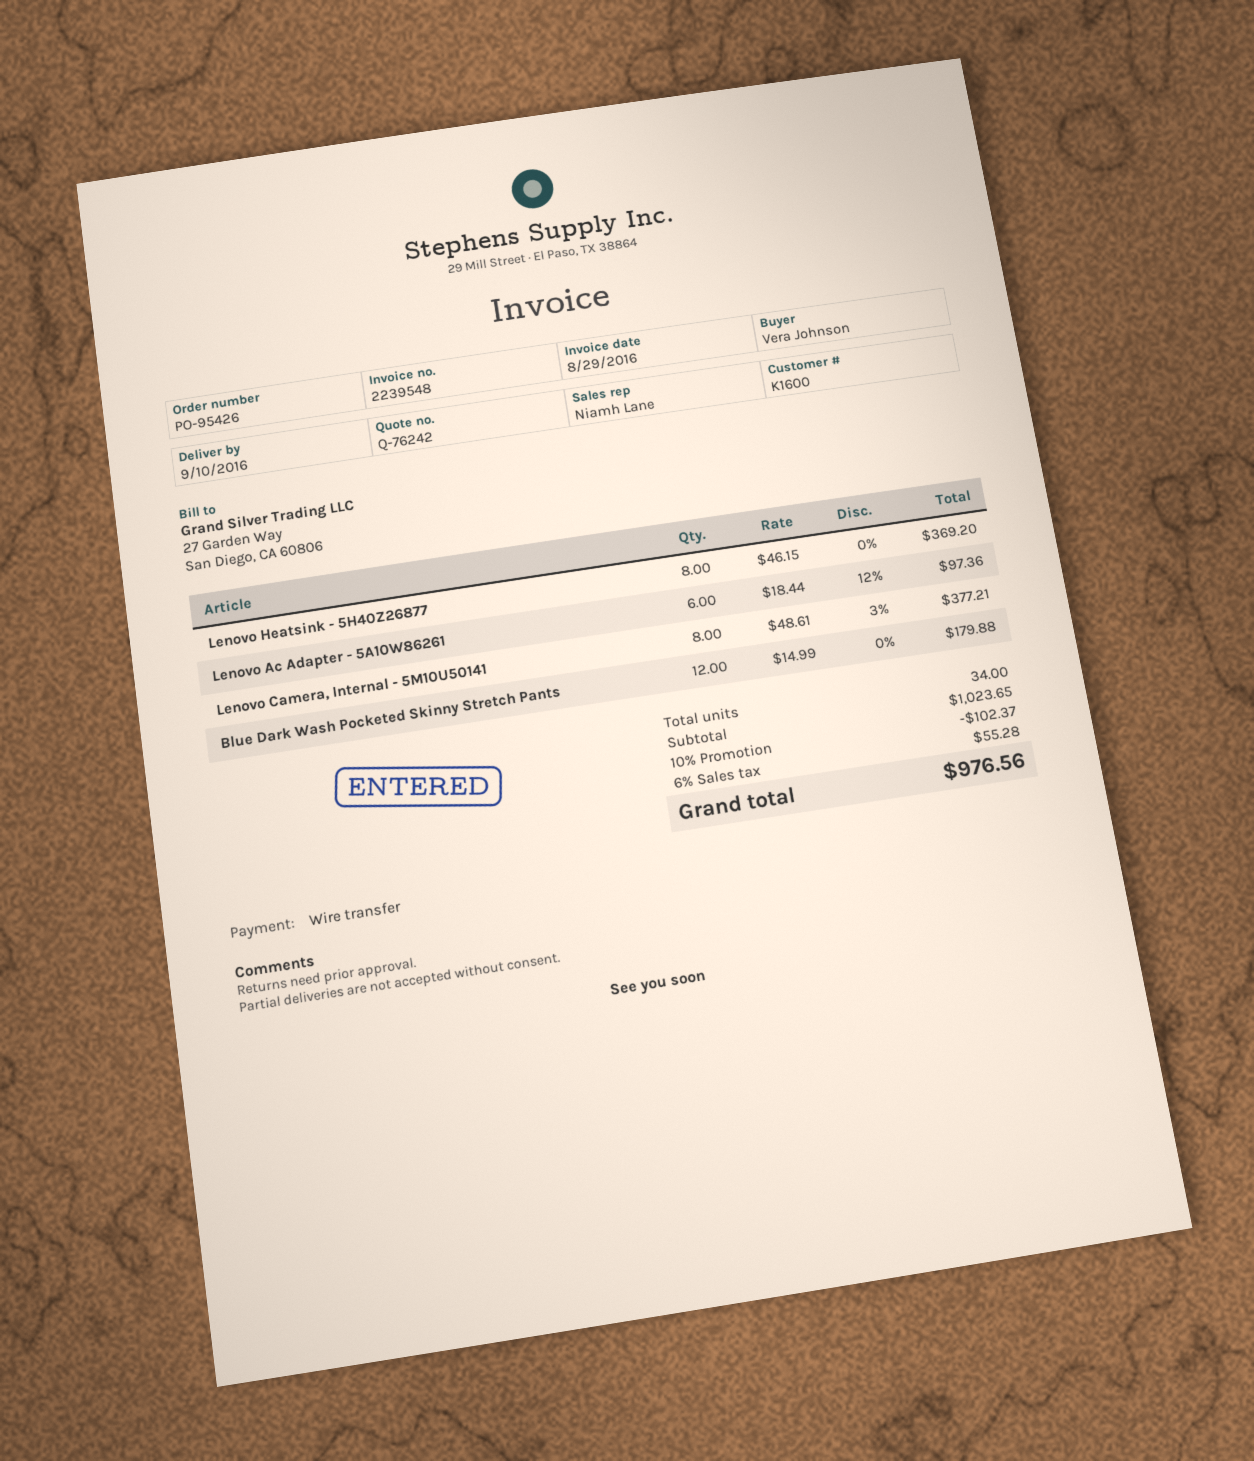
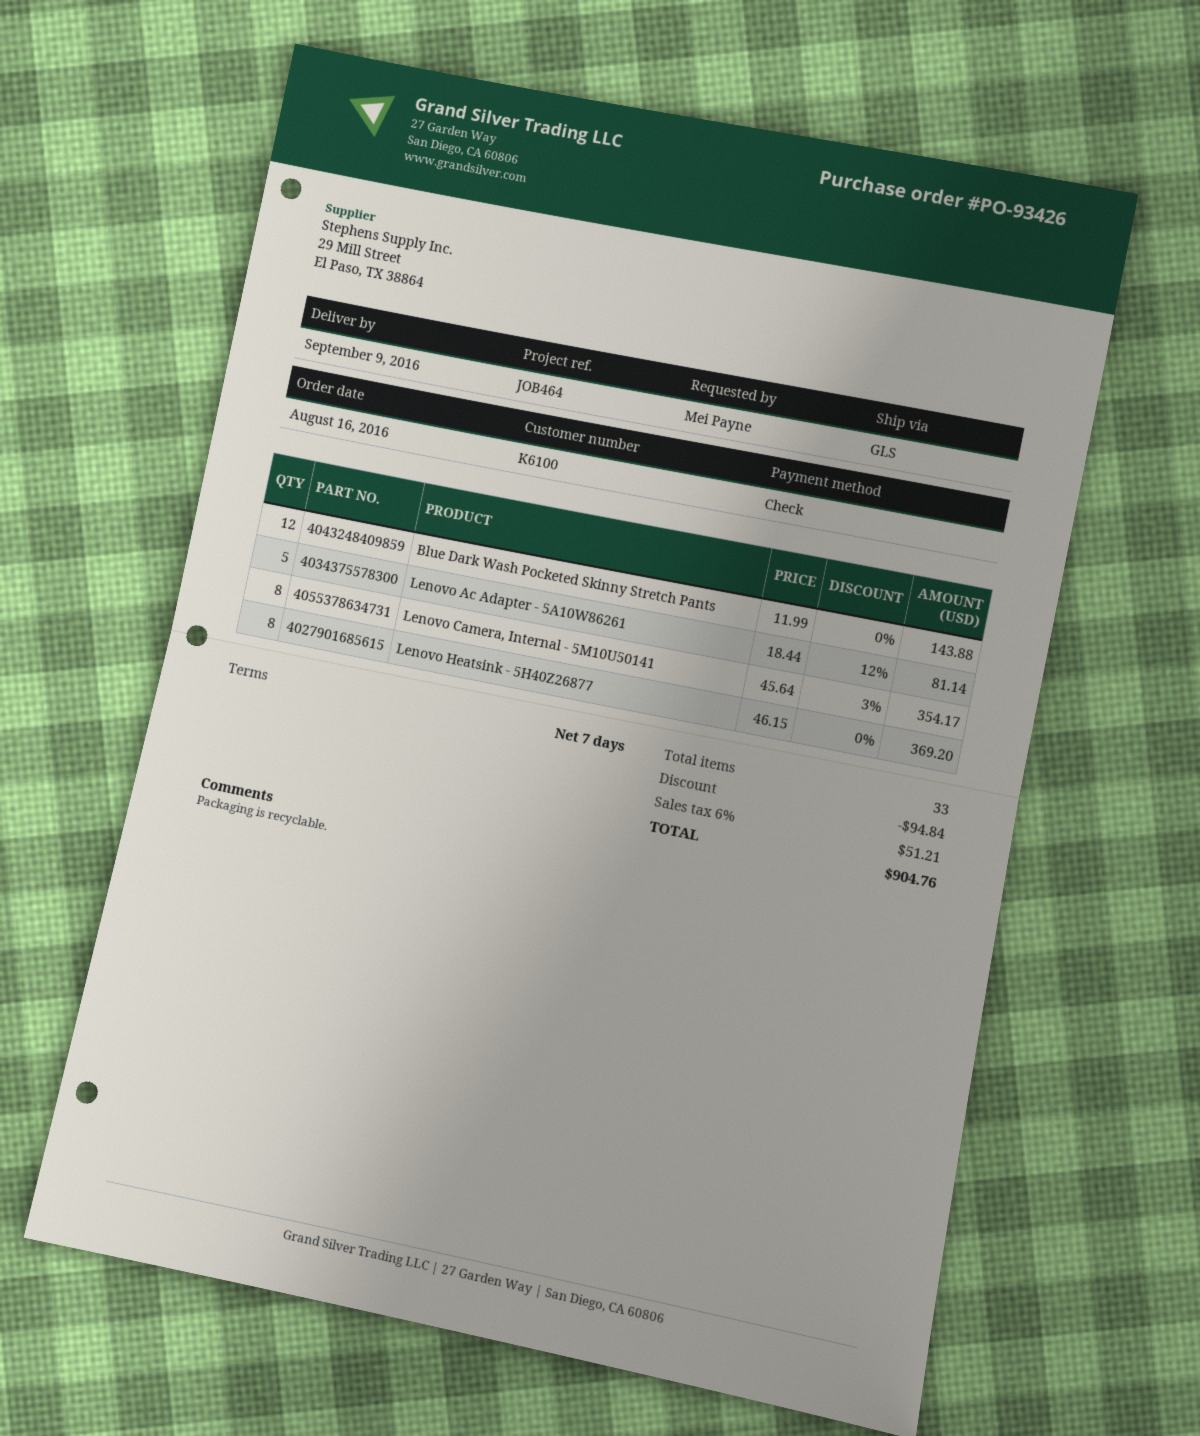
order number: PO-95426 -> PO-93426
delivery date: 2016-09-10 -> 2016-09-09
customer number: K1600 -> K6100
ordered by: Vera Johnson -> Mei Payne
payment method: bank transfer -> cheque
Lenovo Ac Adapter - 5A10W86261: 6 x 18.44 - 12% = 97.36 -> 5 x 18.44 - 12% = 81.14
Lenovo Camera, Internal - 5M10U50141: 8 x 48.61 - 3% = 377.21 -> 8 x 45.64 - 3% = 354.17
Blue Dark Wash Pocketed Skinny Stretch Pants: 12 x 14.99 = 179.88 -> 12 x 11.99 = 143.88
total quantity: 34 -> 33
discount: 102.37 -> 94.84
tax: 6% = 55.28 -> 6% = 51.21
total: 976.56 -> 904.76

